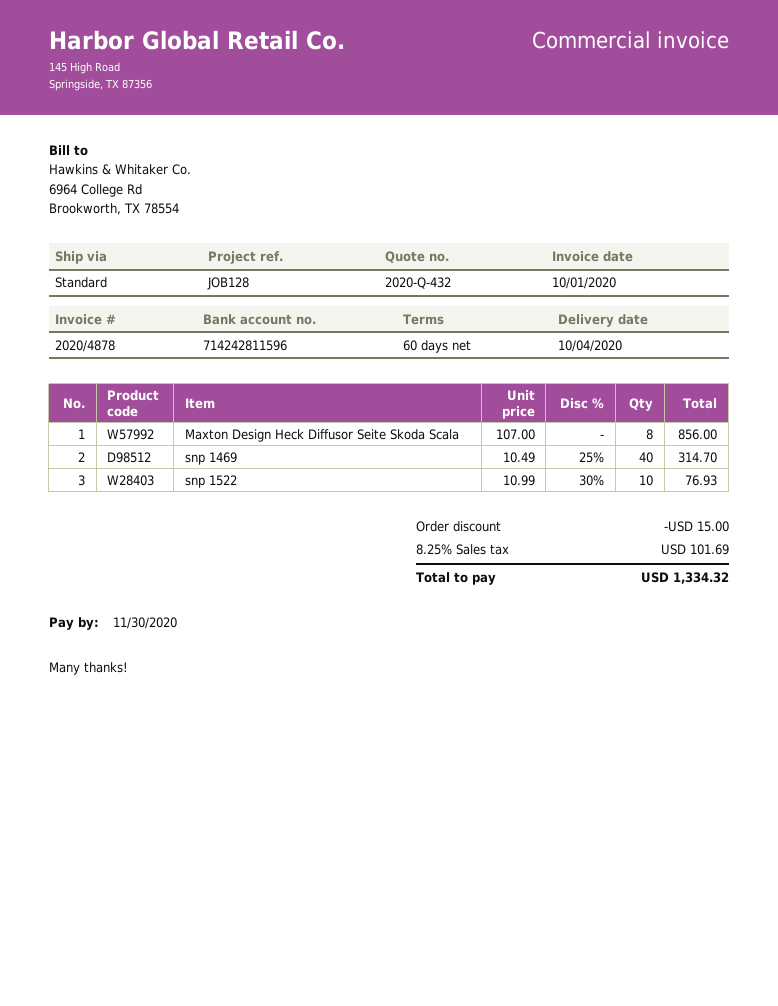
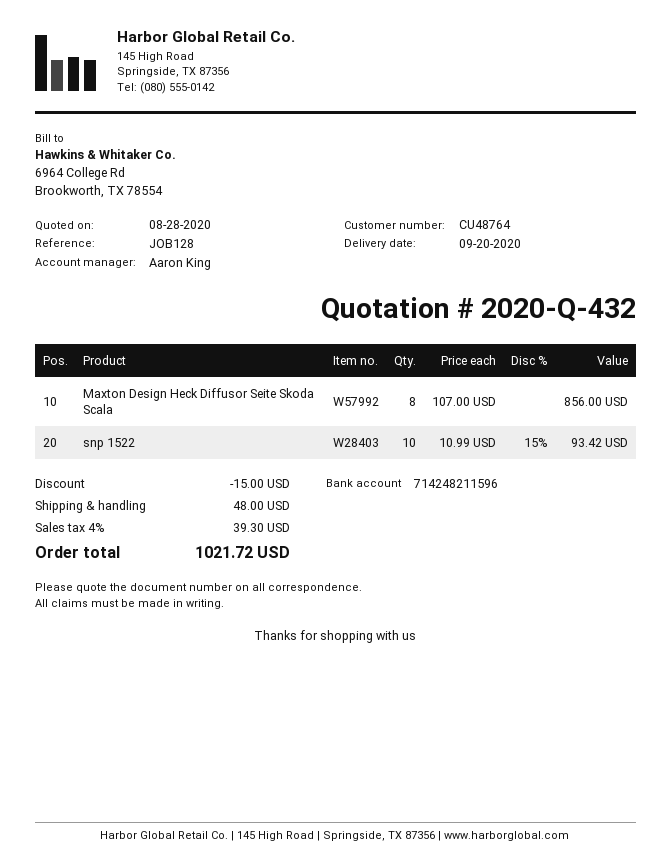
delivery date: 2020-10-04 -> 2020-09-20
bank account: 714242811596 -> 714248211596
snp 1469: 40 x 10.49 - 25% = 314.70 -> none
snp 1522: 10 x 10.99 - 30% = 76.93 -> 10 x 10.99 - 15% = 93.42
shipping: none -> 48.00
tax: 8.25% = 101.69 -> 4% = 39.30
total: 1334.32 -> 1021.72

